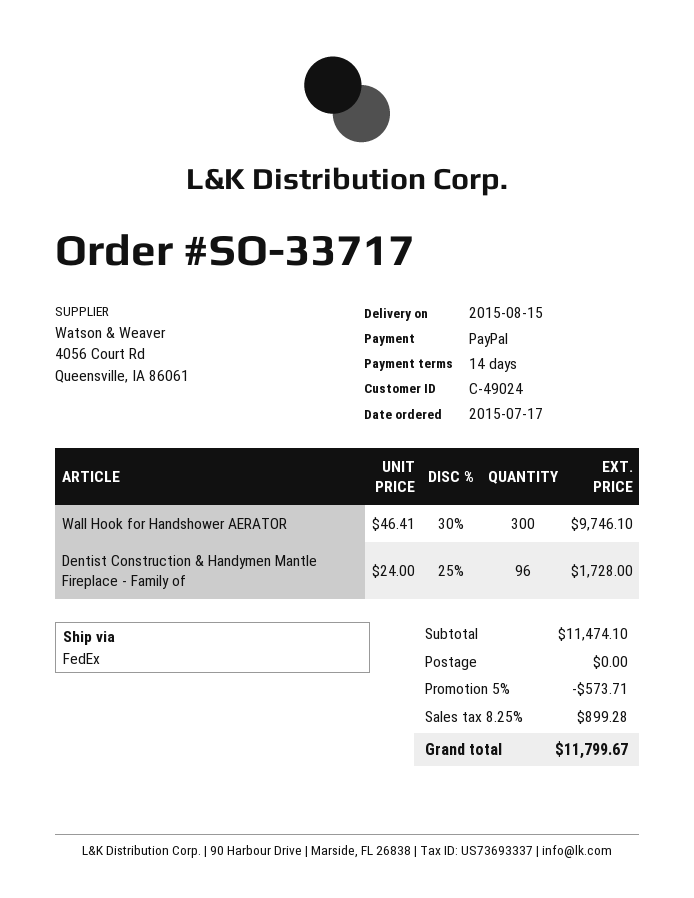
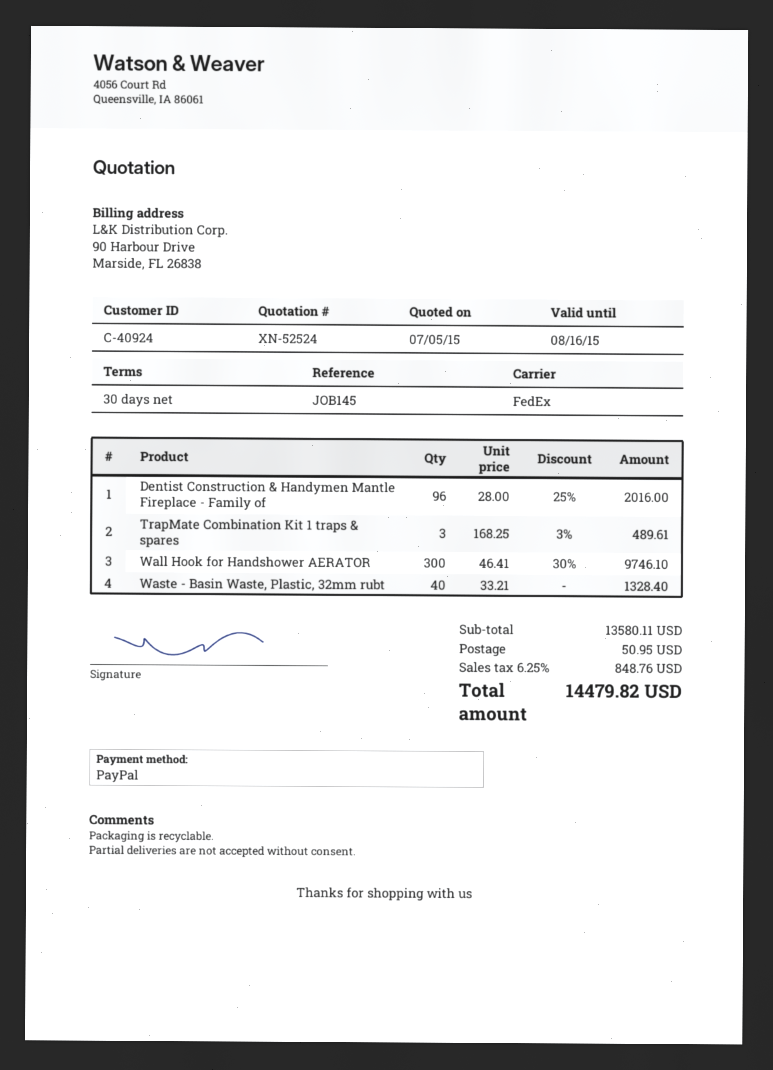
payment terms: 14 days -> 30 days
customer number: C-49024 -> C-40924
Dentist Construction & Handymen Mantle Fireplace - Family of: 96 x 24.00 - 25% = 1728.00 -> 96 x 28.00 - 25% = 2016.00
TrapMate Combination Kit 1 traps & spares: none -> 3 x 168.25 - 3% = 489.61
Waste - Basin Waste, Plastic, 32mm rubt: none -> 40 x 33.21 = 1328.40
subtotal: 11474.10 -> 13580.11
discount: 5% = 573.71 -> none
shipping: 0.00 -> 50.95
tax: 8.25% = 899.28 -> 6.25% = 848.76
total: 11799.67 -> 14479.82

